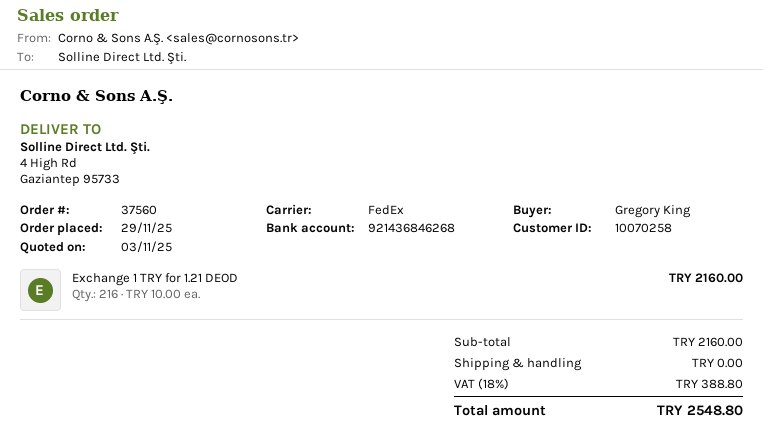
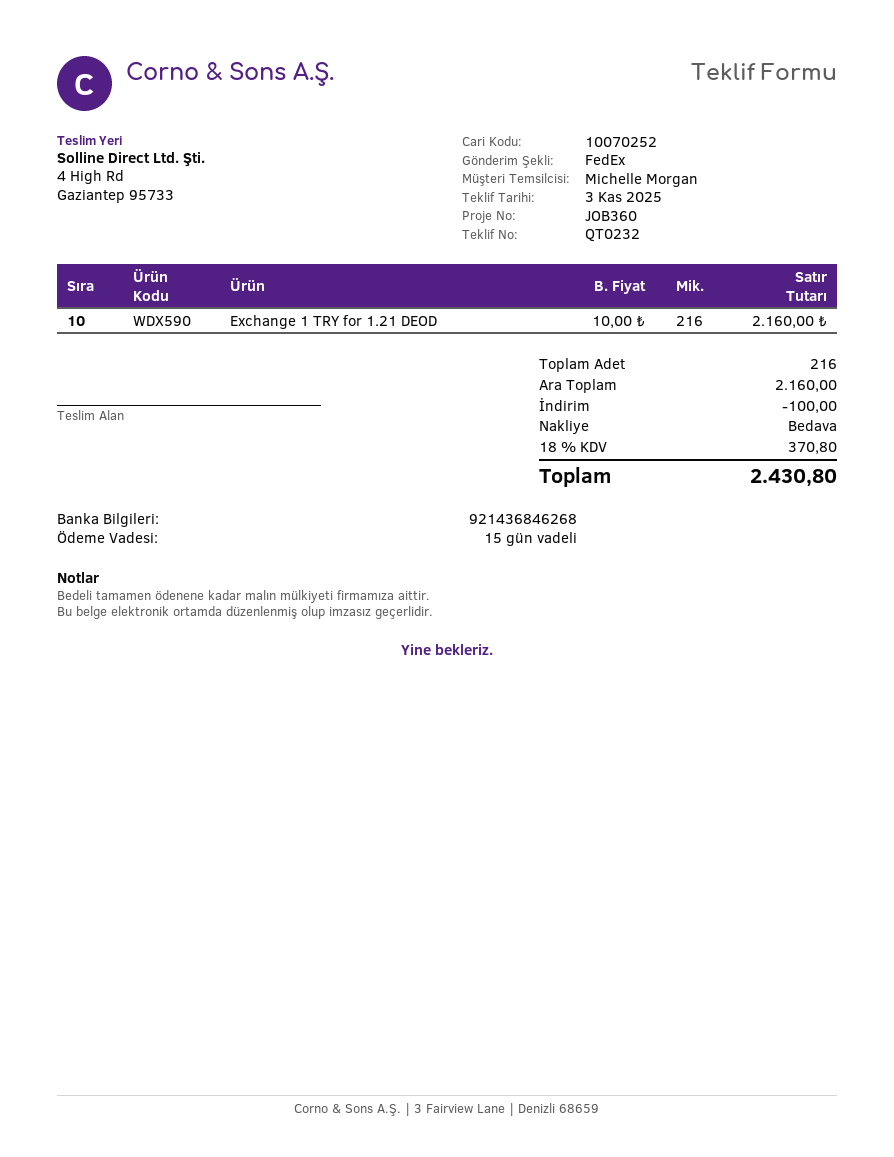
customer number: 10070258 -> 10070252
discount: none -> 100.00
tax: 18% = 388.80 -> 18% = 370.80
total: 2548.80 -> 2430.80

